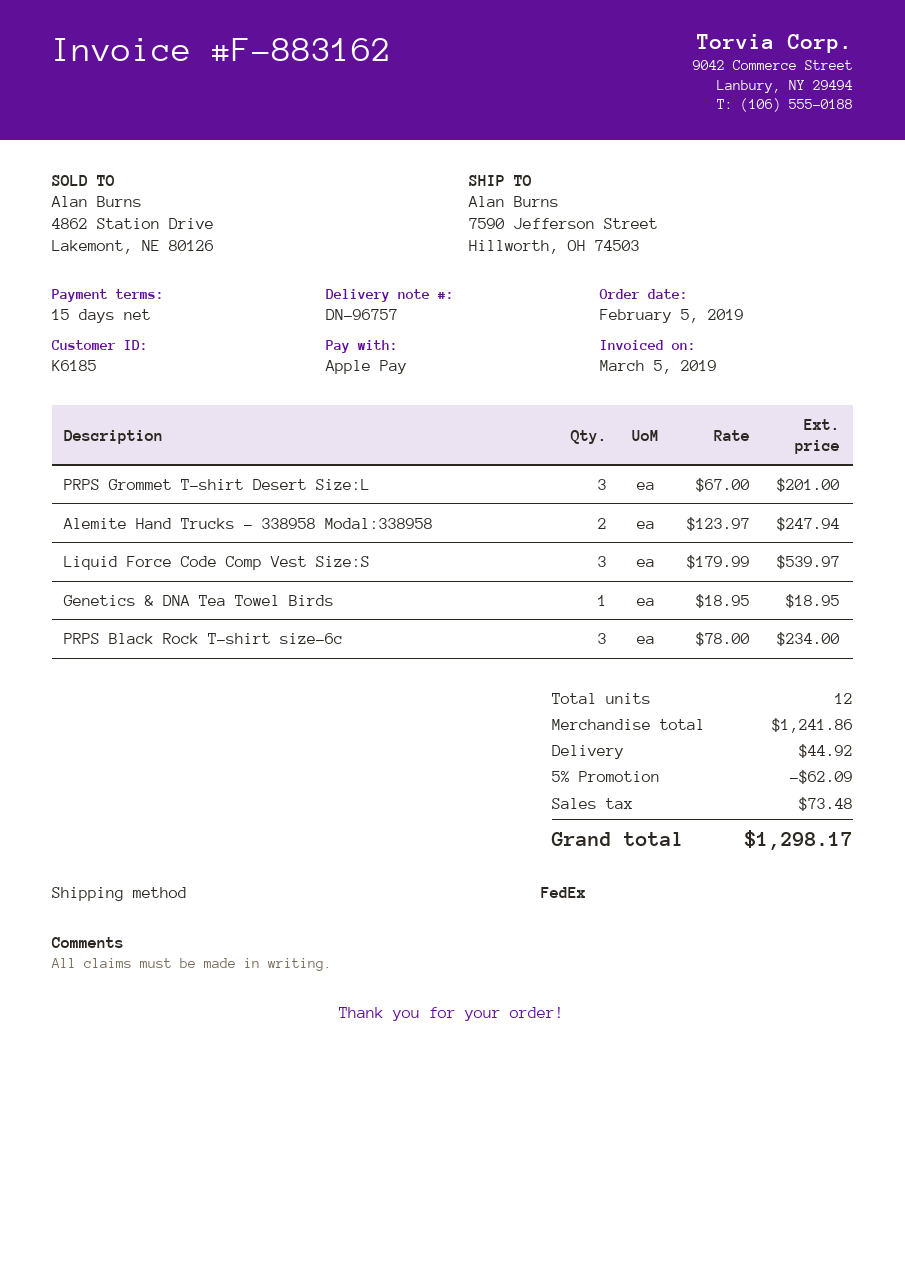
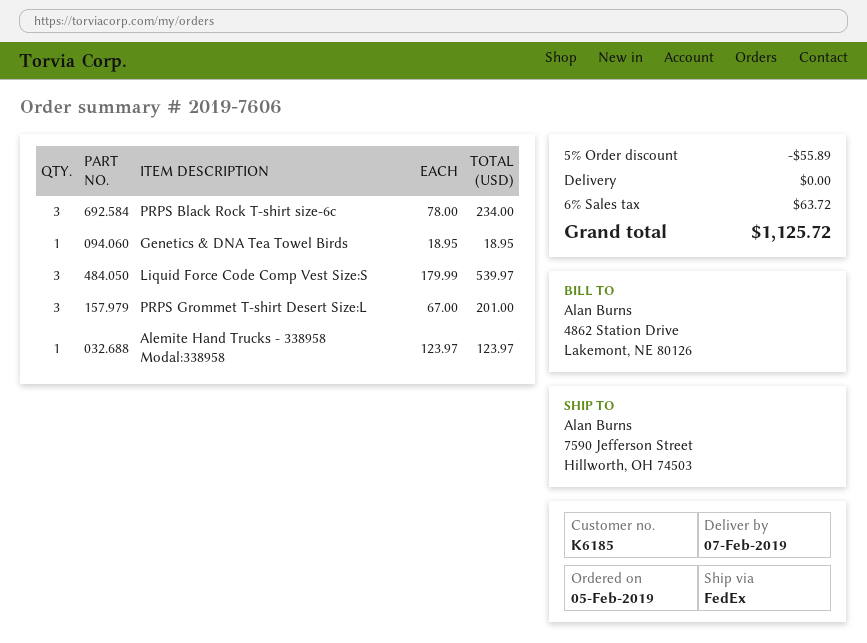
Alemite Hand Trucks - 338958 Modal:338958: 2 x 123.97 = 247.94 -> 1 x 123.97 = 123.97
discount: 5% = 62.09 -> 5% = 55.89
shipping: 44.92 -> 0.00
tax: 73.48 -> 63.72
total: 1298.17 -> 1125.72

